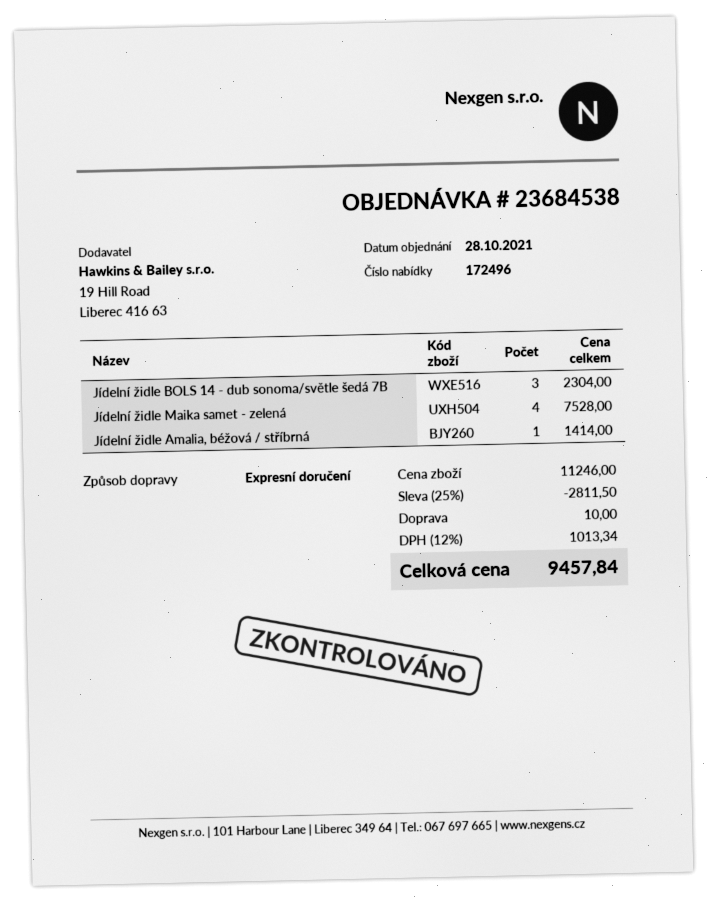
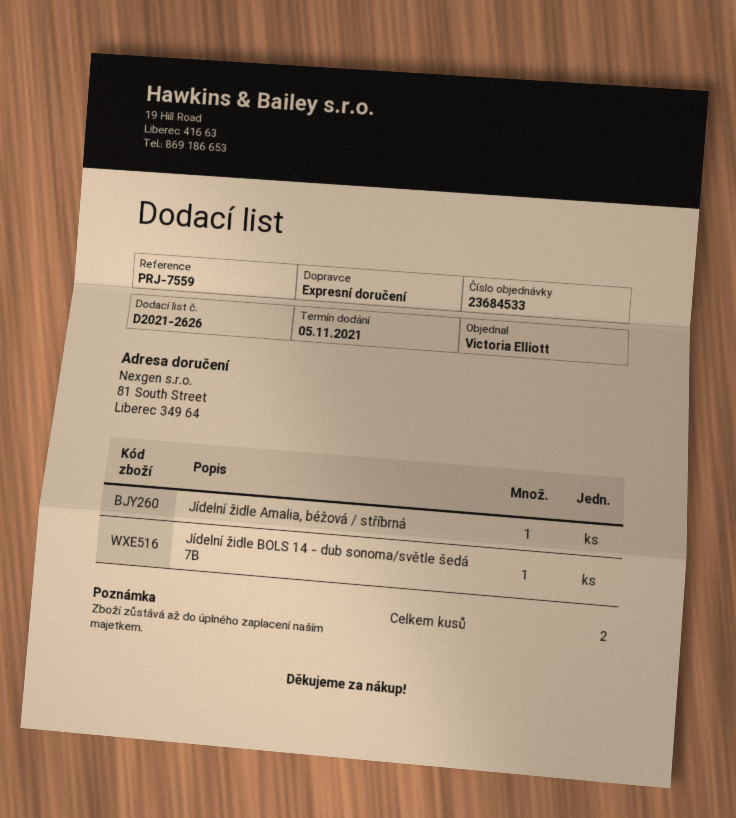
order number: 23684538 -> 23684533
Jídelní židle BOLS 14 - dub sonoma/světle šedá 7B: 3 -> 1
Jídelní židle Maika samet - zelená: 4 -> none

